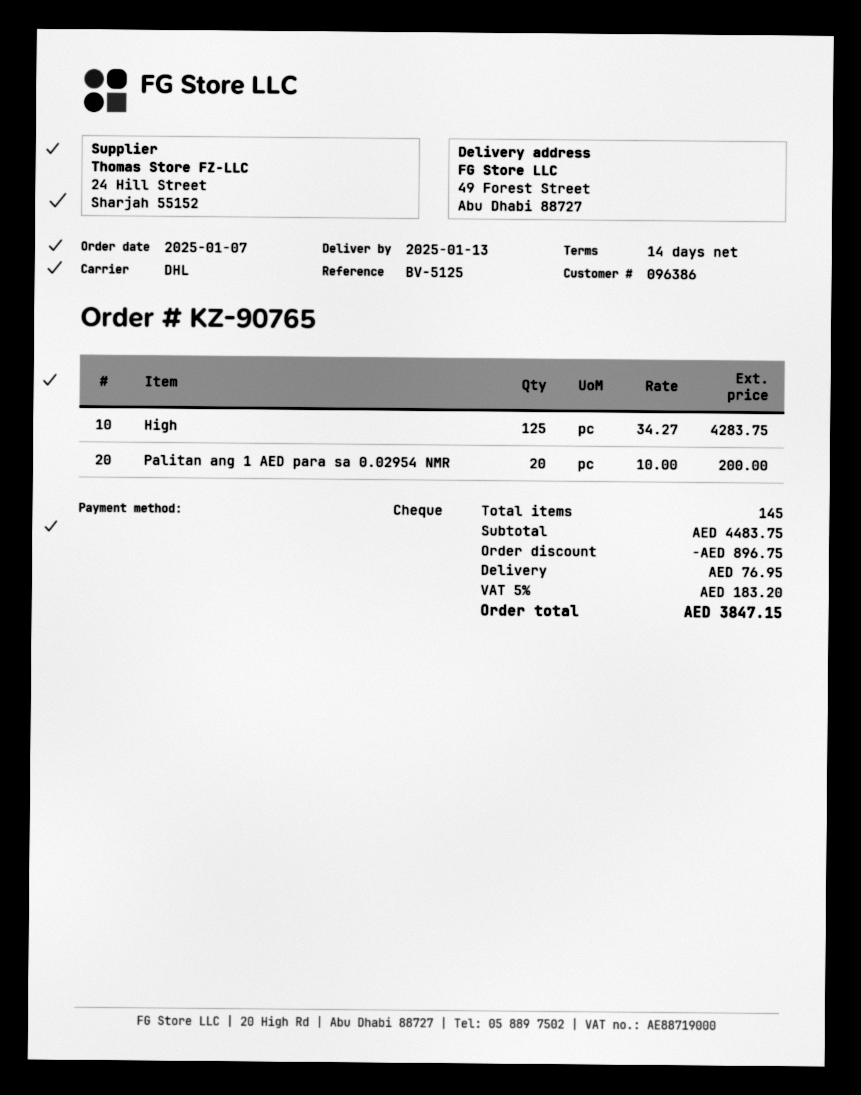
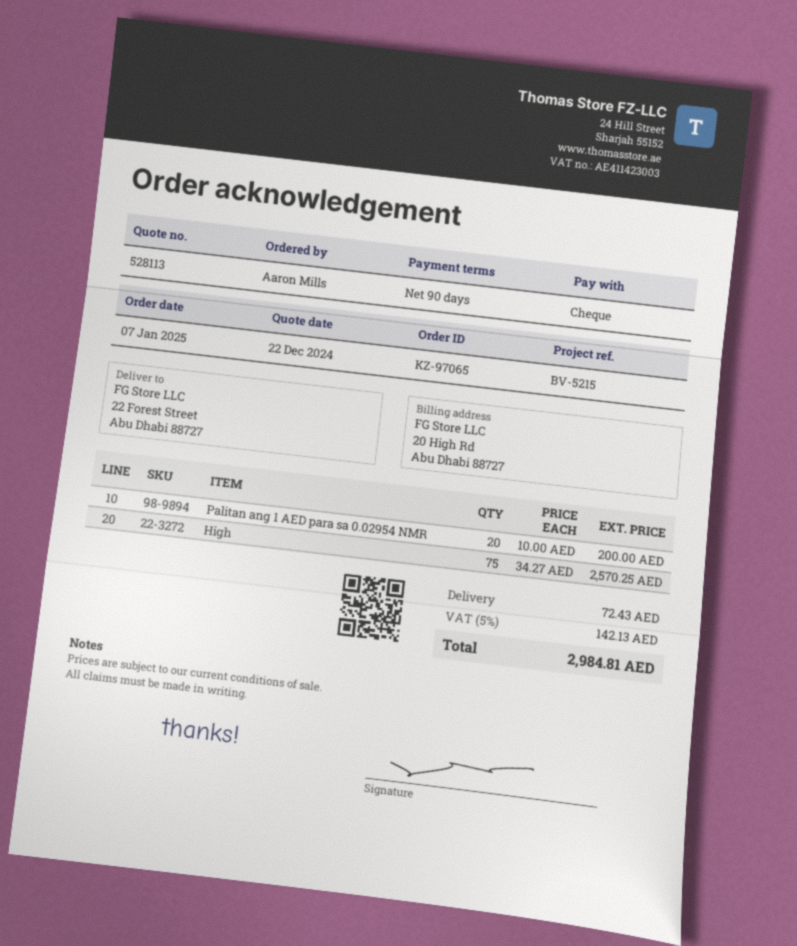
order number: KZ-90765 -> KZ-97065
payment terms: 14 days -> 90 days
reference: BV-5125 -> BV-5215
ship to: 49 Forest Street, Abu Dhabi 88727 -> 22 Forest Street, Abu Dhabi 88727
High: 125 x 34.27 = 4283.75 -> 75 x 34.27 = 2570.25
discount: 896.75 -> none
shipping: 76.95 -> 72.43
tax: 5% = 183.20 -> 5% = 142.13
total: 3847.15 -> 2984.81

